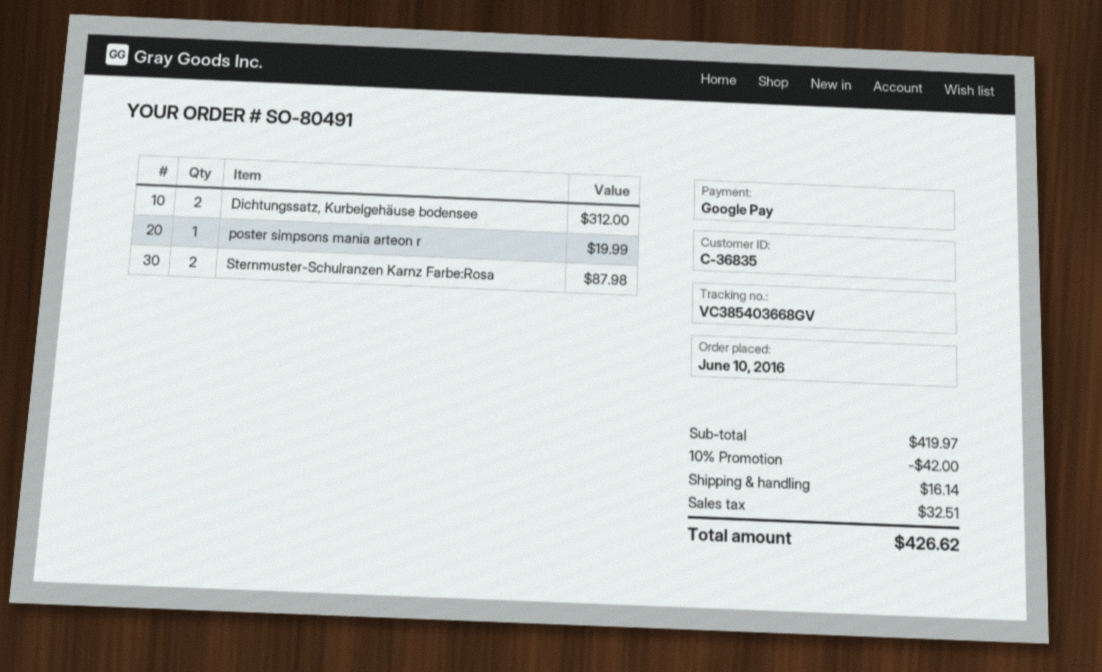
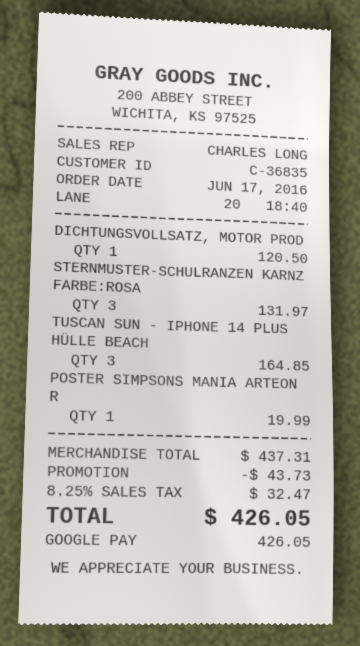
order date: 2016-06-10 -> 2016-06-17
Dichtungssatz, Kurbelgehäuse bodensee: 2 for 312.00 -> none
Sternmuster-Schulranzen Karnz Farbe:Rosa: 2 for 87.98 -> 3 for 131.97
DICHTUNGSVOLLSATZ, MOTOR PROD: none -> 1 for 120.50
TUSCAN SUN - IPHONE 14 PLUS HÜLLE BEACH: none -> 3 for 164.85
subtotal: 419.97 -> 437.31
discount: 42.00 -> 43.73
shipping: 16.14 -> none
tax: 32.51 -> 32.47
total: 426.62 -> 426.05

